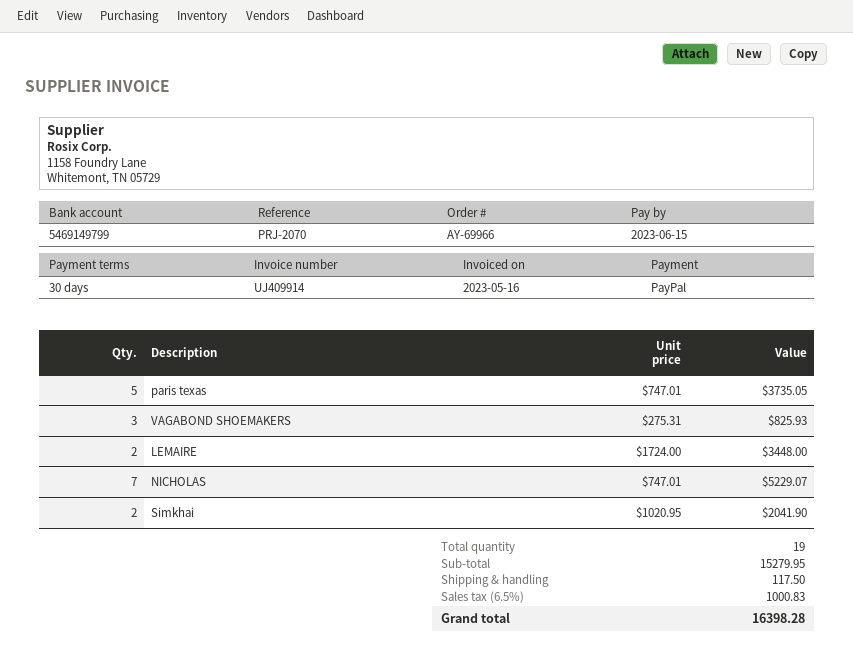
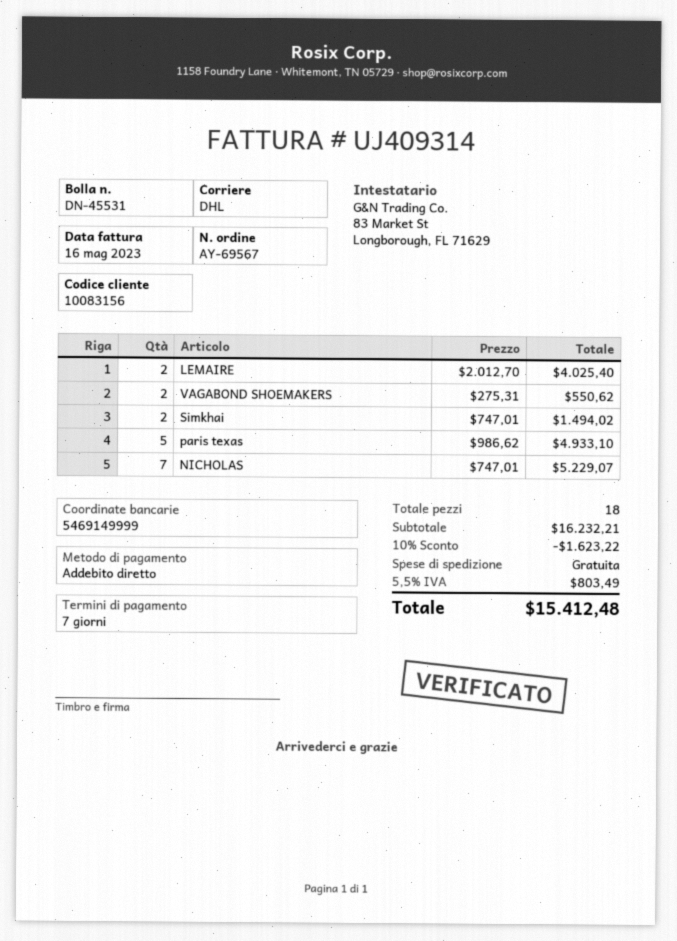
order number: AY-69966 -> AY-69567
invoice number: UJ409914 -> UJ409314
payment terms: 30 days -> 7 days
payment method: PayPal -> direct debit
bank account: 5469149799 -> 5469149999
paris texas: 5 x 747.01 = 3735.05 -> 5 x 986.62 = 4933.10
VAGABOND SHOEMAKERS: 3 x 275.31 = 825.93 -> 2 x 275.31 = 550.62
LEMAIRE: 2 x 1724.00 = 3448.00 -> 2 x 2012.70 = 4025.40
Simkhai: 2 x 1020.95 = 2041.90 -> 2 x 747.01 = 1494.02
total quantity: 19 -> 18
subtotal: 15279.95 -> 16232.21
discount: none -> 10% = 1623.22
shipping: 117.50 -> 0.00
tax: 6.5% = 1000.83 -> 5.5% = 803.49
total: 16398.28 -> 15412.48

